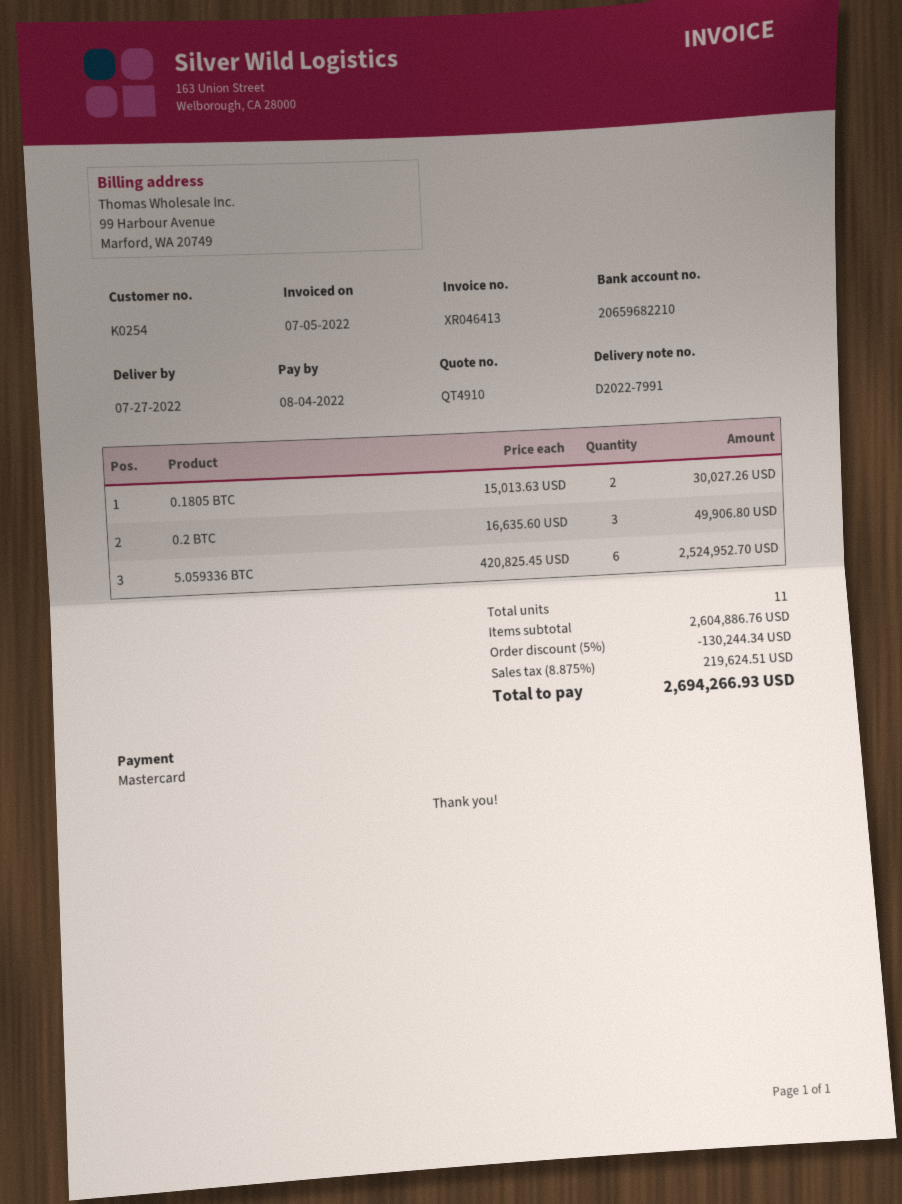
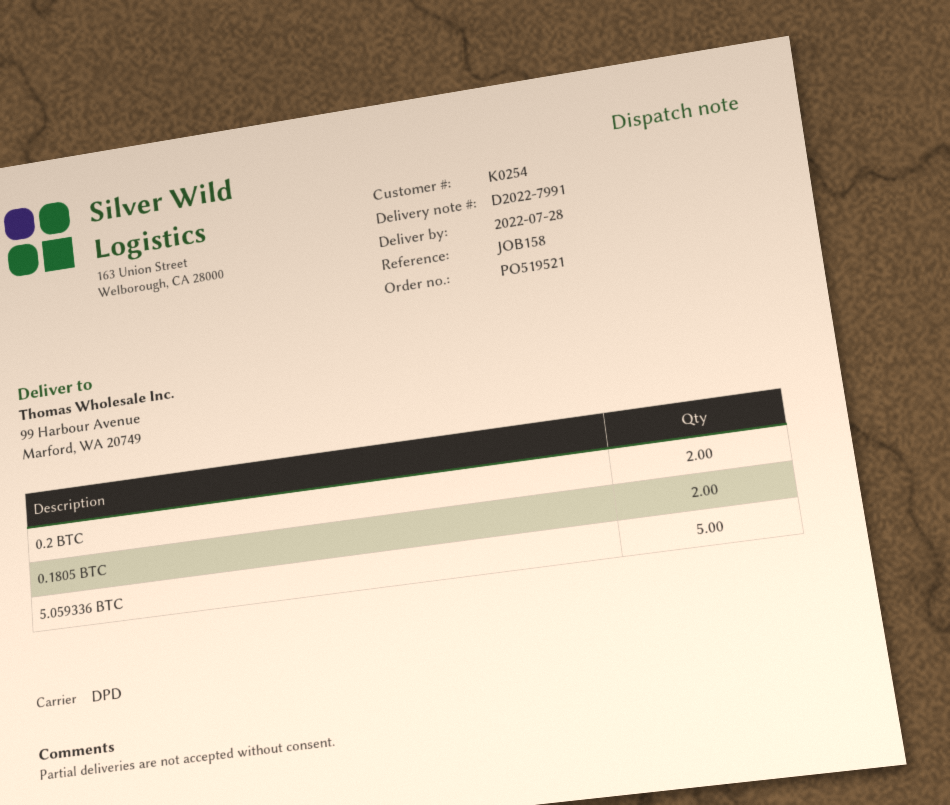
delivery date: 2022-07-27 -> 2022-07-28
0.2 BTC: 3 -> 2
5.059336 BTC: 6 -> 5

